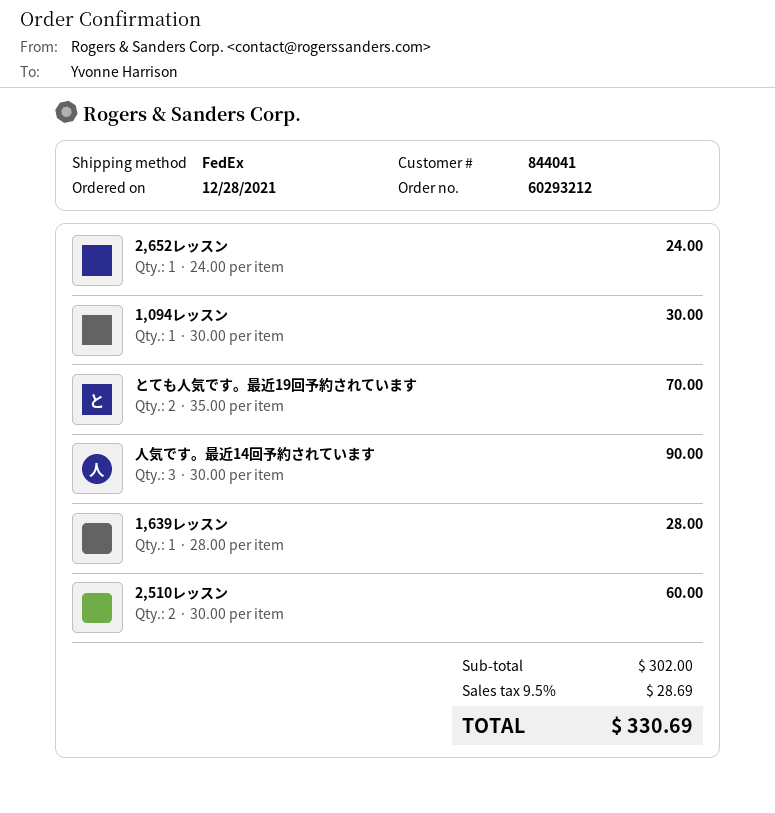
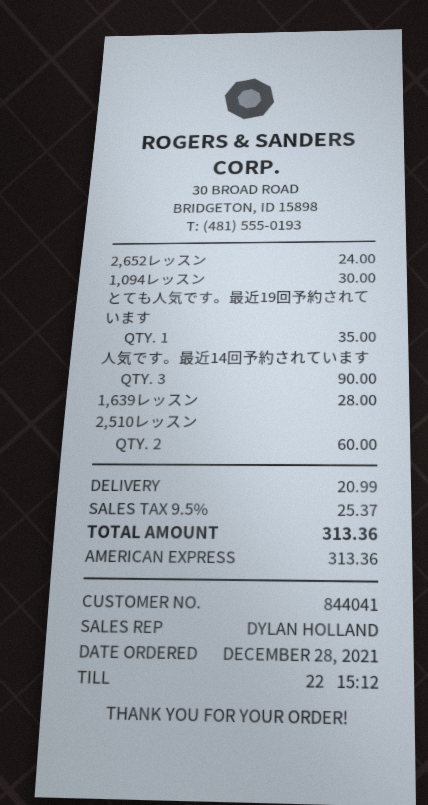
とても人気です。最近19回予約されています: 2 for 70.00 -> 1 for 35.00
shipping: none -> 20.99
tax: 9.5% = 28.69 -> 9.5% = 25.37
total: 330.69 -> 313.36

